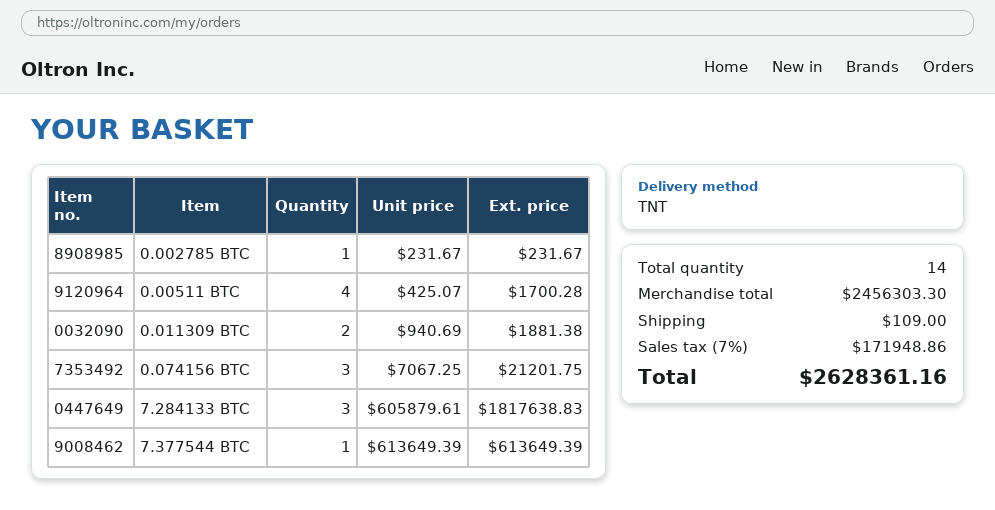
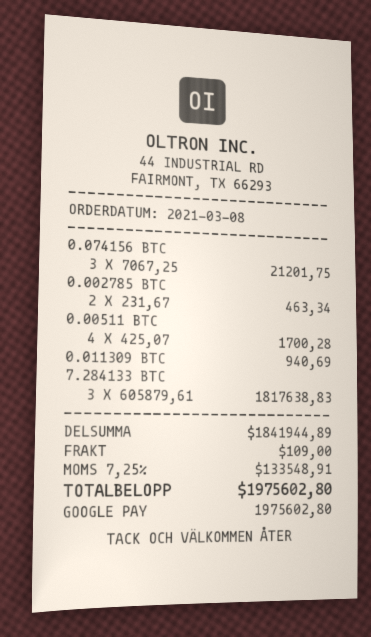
0.002785 BTC: 1 x 231.67 = 231.67 -> 2 x 231.67 = 463.34
0.011309 BTC: 2 x 940.69 = 1881.38 -> 1 x 940.69 = 940.69
7.377544 BTC: 1 x 613649.39 = 613649.39 -> none
subtotal: 2456303.30 -> 1841944.89
tax: 7% = 171948.86 -> 7.25% = 133548.91
total: 2628361.16 -> 1975602.80

